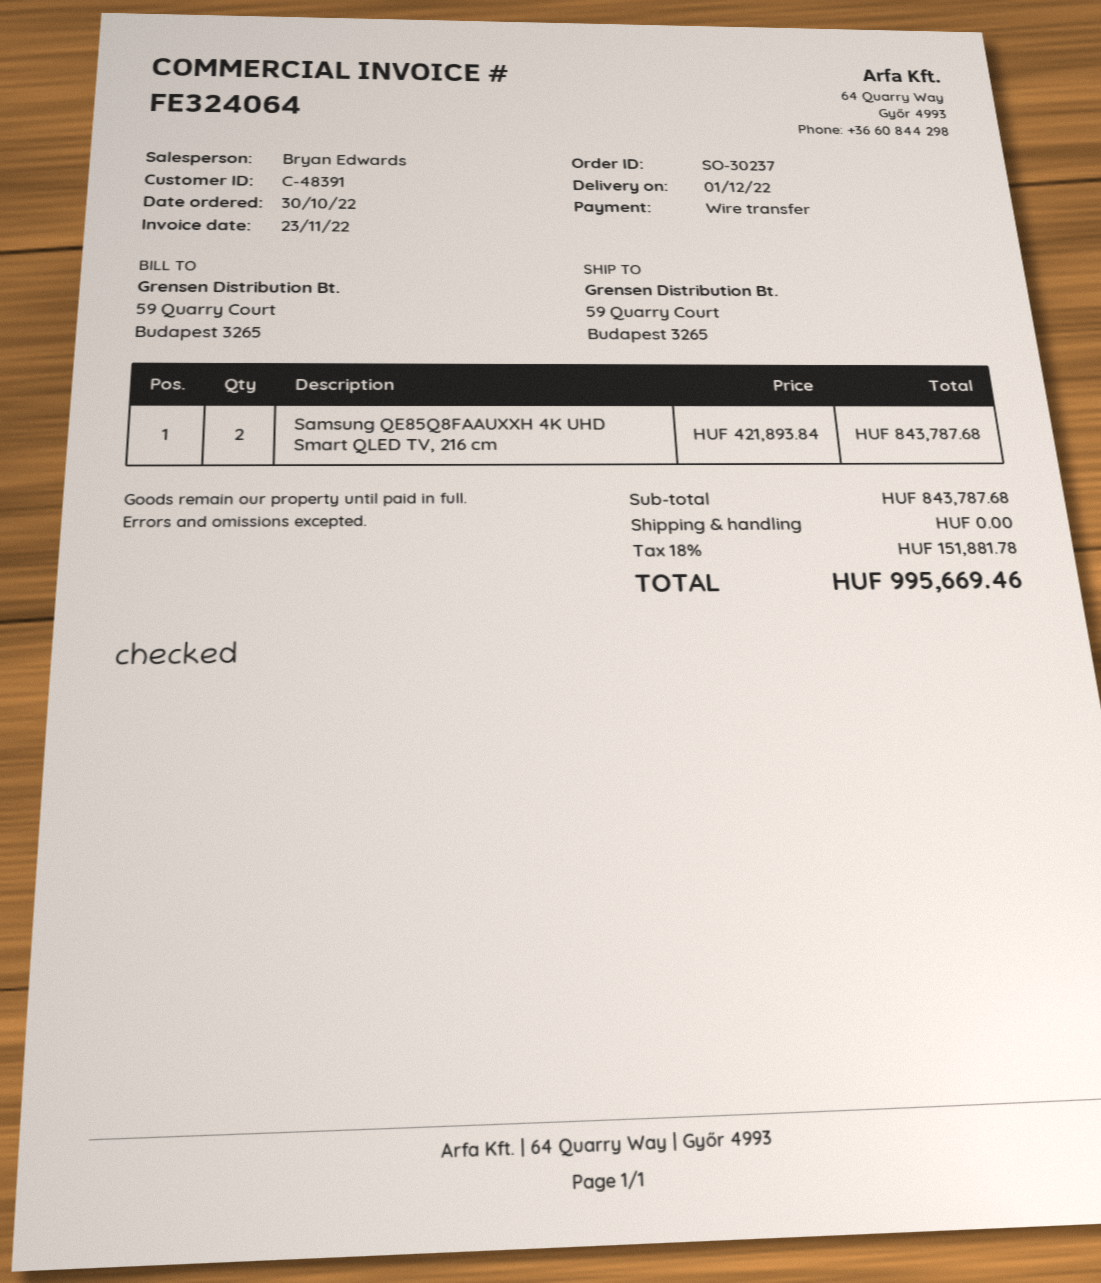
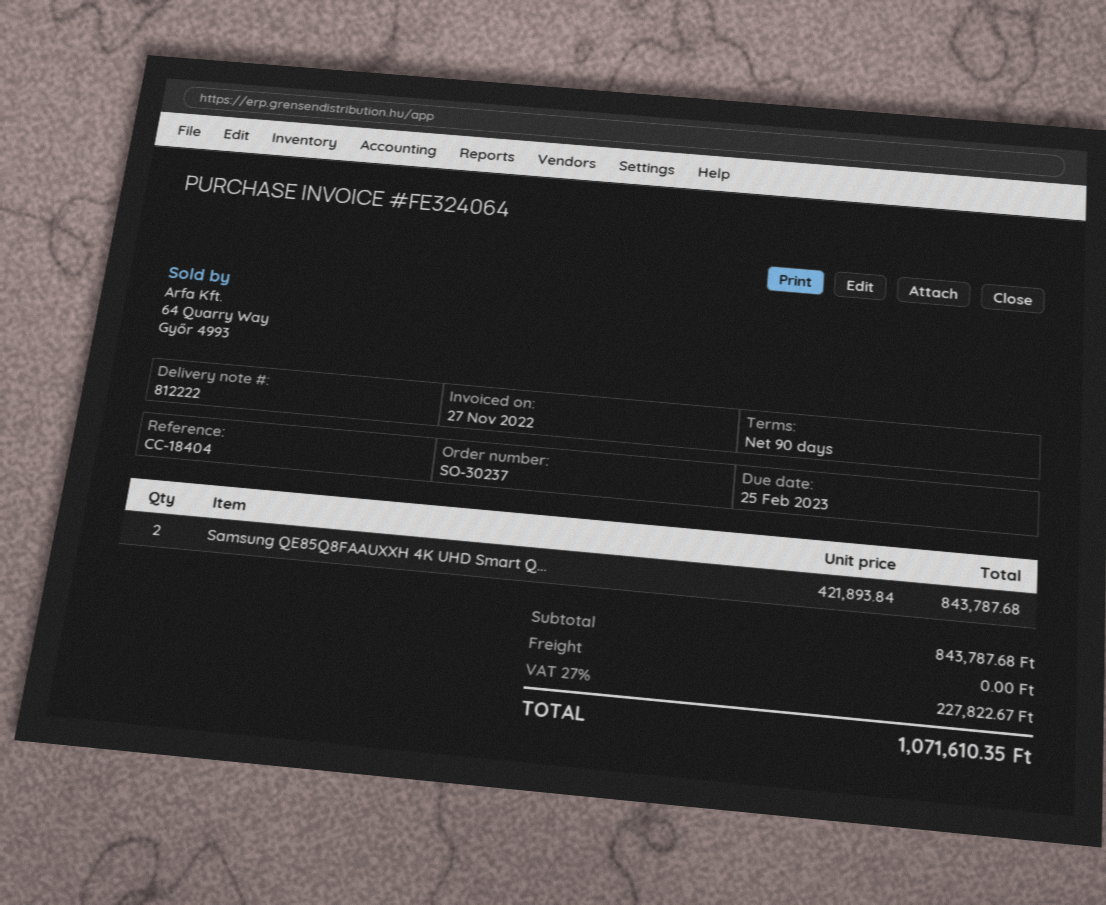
invoice date: 2022-11-23 -> 2022-11-27
tax: 18% = 151881.78 -> 27% = 227822.67
total: 995669.46 -> 1071610.35

